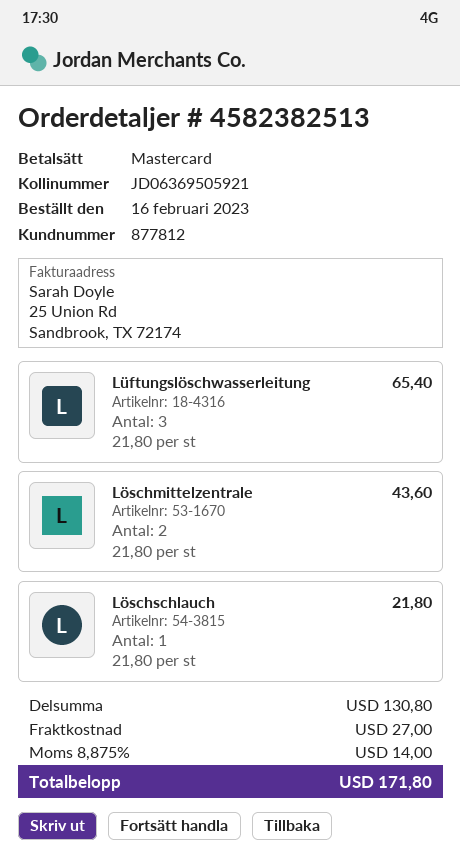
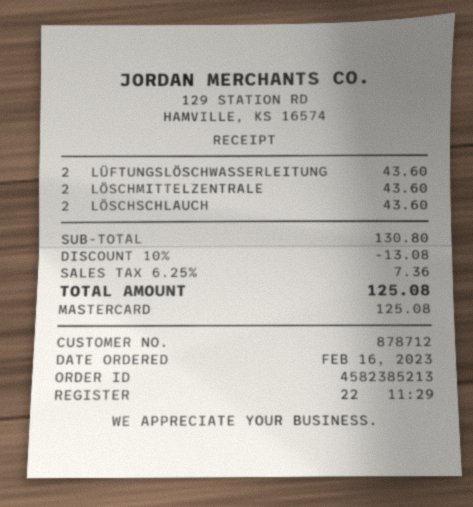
order number: 4582382513 -> 4582385213
customer number: 877812 -> 878712
Lüftungslöschwasserleitung: 3 for 65.40 -> 2 for 43.60
Löschschlauch: 1 for 21.80 -> 2 for 43.60
discount: none -> 10% = 13.08
shipping: 27.00 -> none
tax: 8.875% = 14.00 -> 6.25% = 7.36
total: 171.80 -> 125.08

